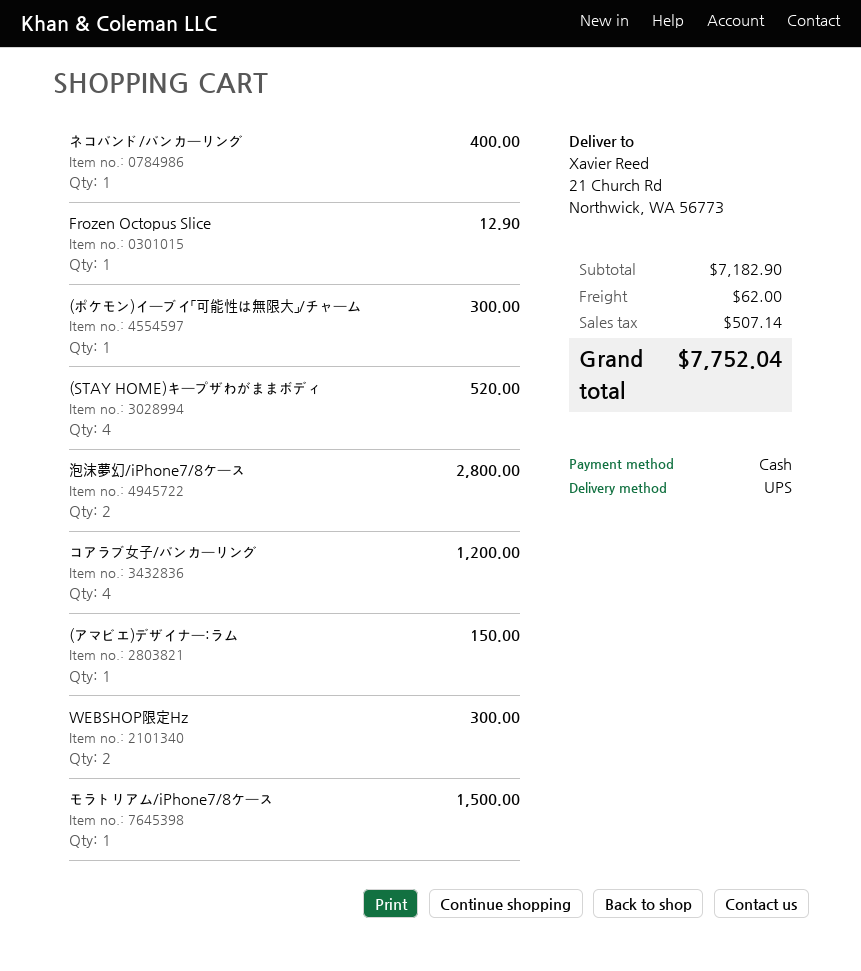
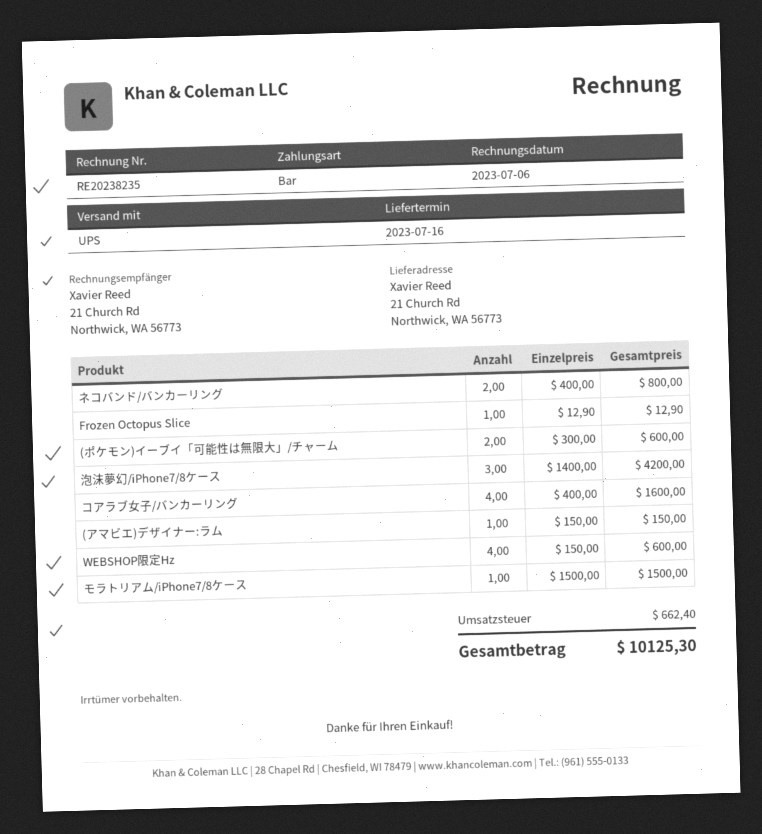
ネコバンド/バンカーリング: 1 for 400.00 -> 2 for 800.00
(ポケモン)イーブイ「可能性は無限大」/チャーム: 1 for 300.00 -> 2 for 600.00
(STAY HOME)キープザわがままボディ: 4 for 520.00 -> none
泡沫夢幻/iPhone7/8ケース: 2 for 2800.00 -> 3 for 4200.00
コアラブ女子/バンカーリング: 4 for 1200.00 -> 4 for 1600.00
WEBSHOP限定Hz: 2 for 300.00 -> 4 for 600.00
shipping: 62.00 -> none
tax: 507.14 -> 662.40
total: 7752.04 -> 10125.30

